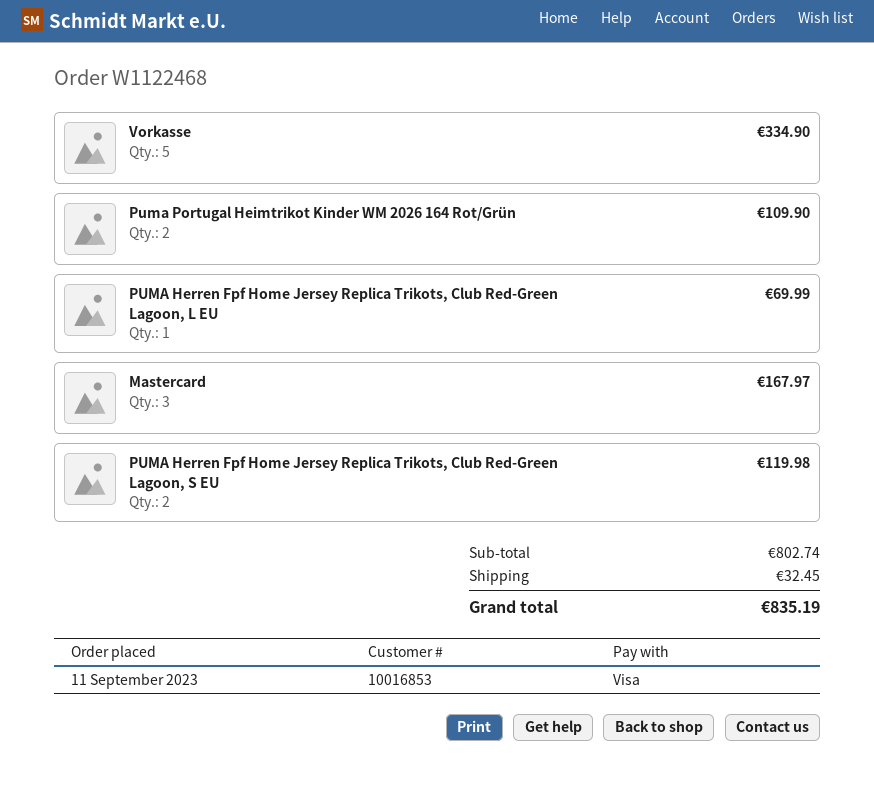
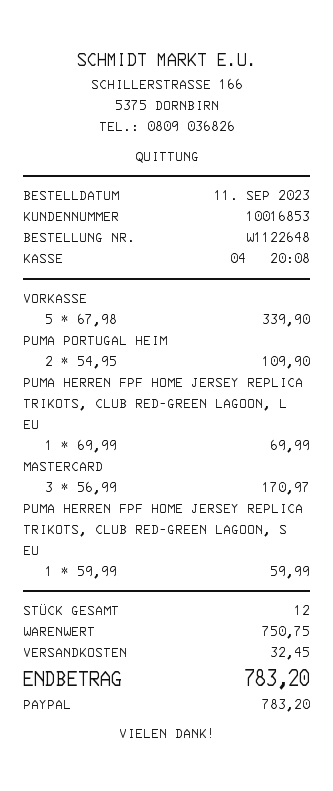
order number: W1122468 -> W1122648
payment method: Visa -> PayPal
Vorkasse: 5 for 334.90 -> 5 for 339.90
Mastercard: 3 for 167.97 -> 3 for 170.97
PUMA Herren Fpf Home Jersey Replica Trikots, Club Red-Green Lagoon, S EU: 2 for 119.98 -> 1 for 59.99
subtotal: 802.74 -> 750.75
total: 835.19 -> 783.20

